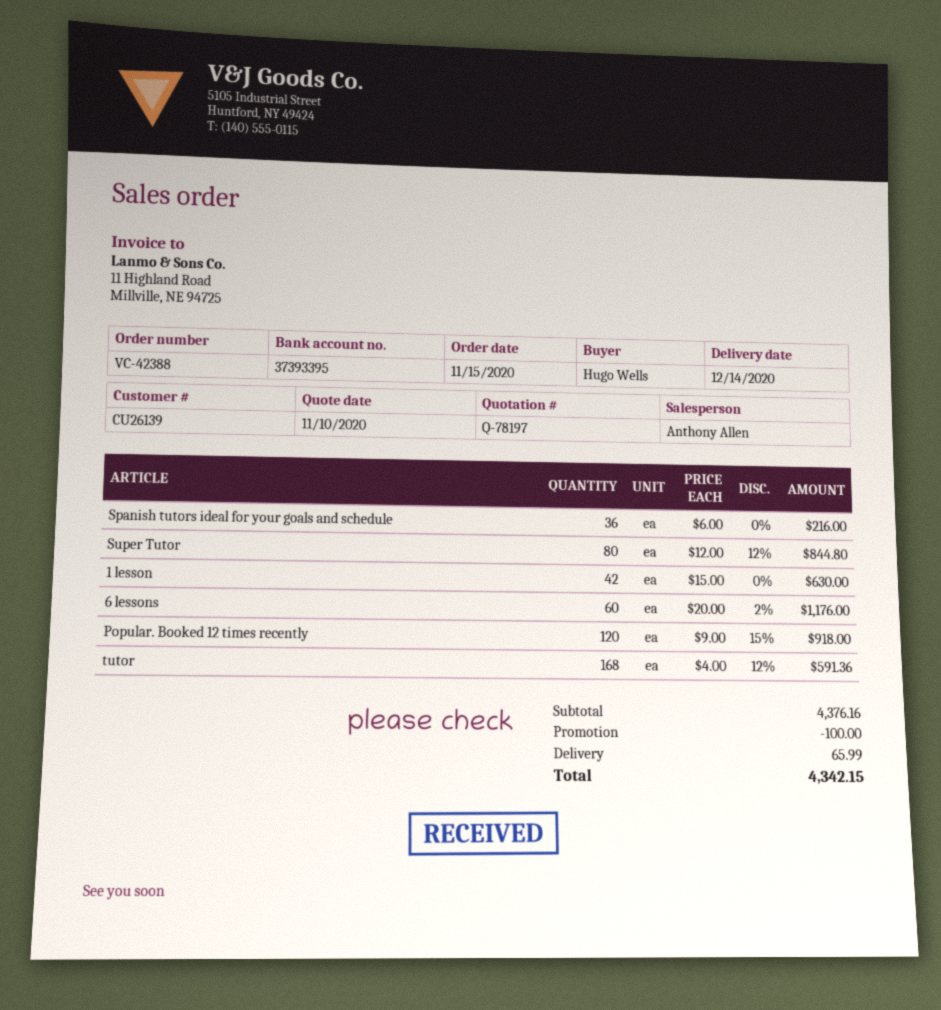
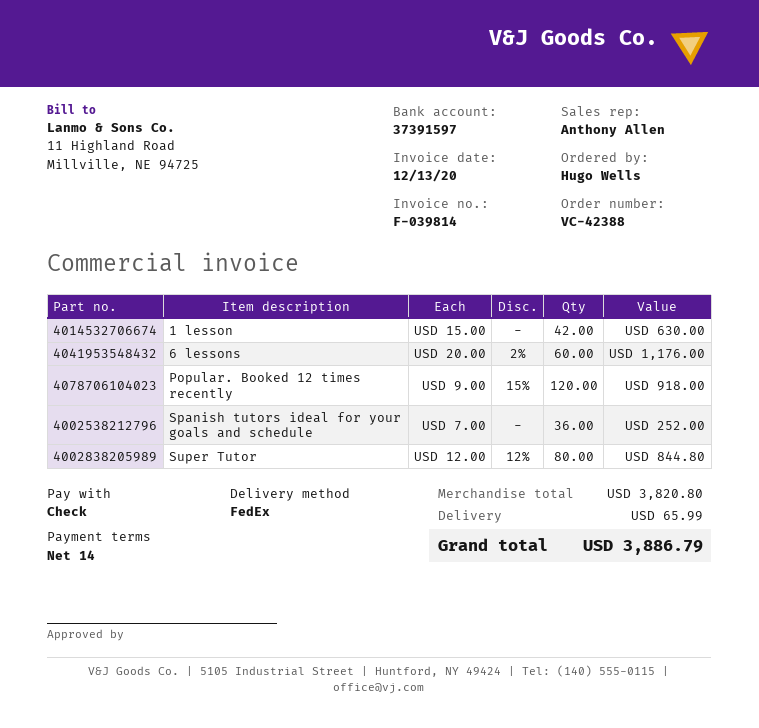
bank account: 37393395 -> 37391597
Spanish tutors ideal for your goals and schedule: 36 x 6.00 = 216.00 -> 36 x 7.00 = 252.00
tutor: 168 x 4.00 - 12% = 591.36 -> none
subtotal: 4376.16 -> 3820.80
discount: 100.00 -> none
total: 4342.15 -> 3886.79

